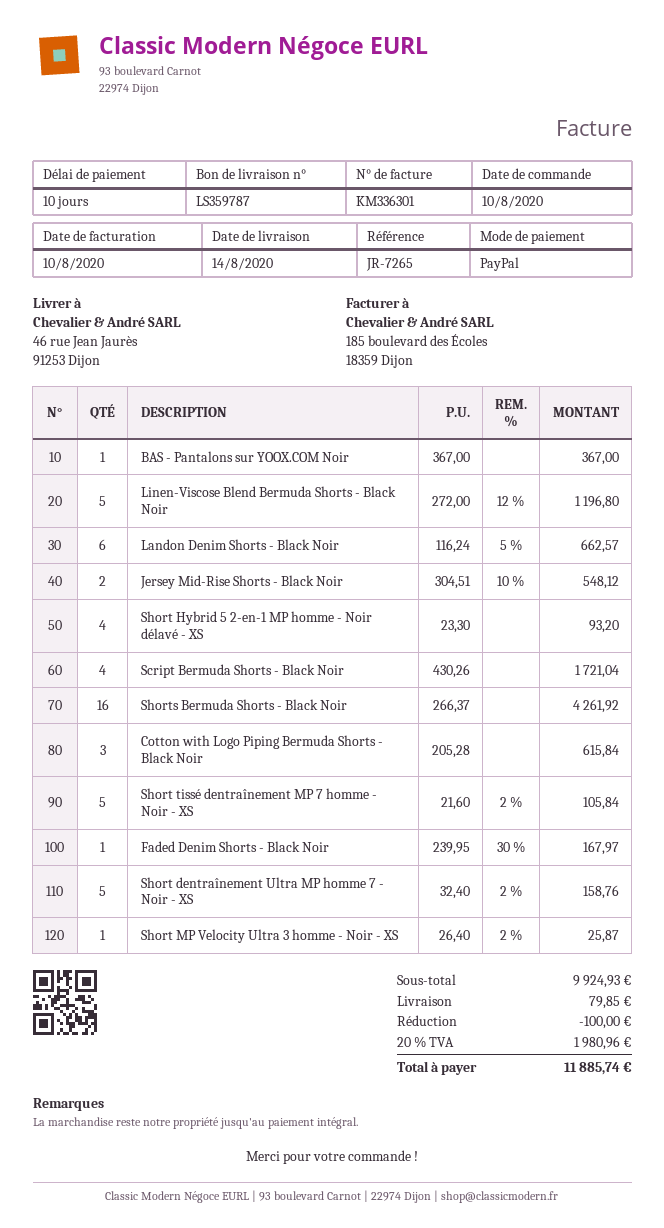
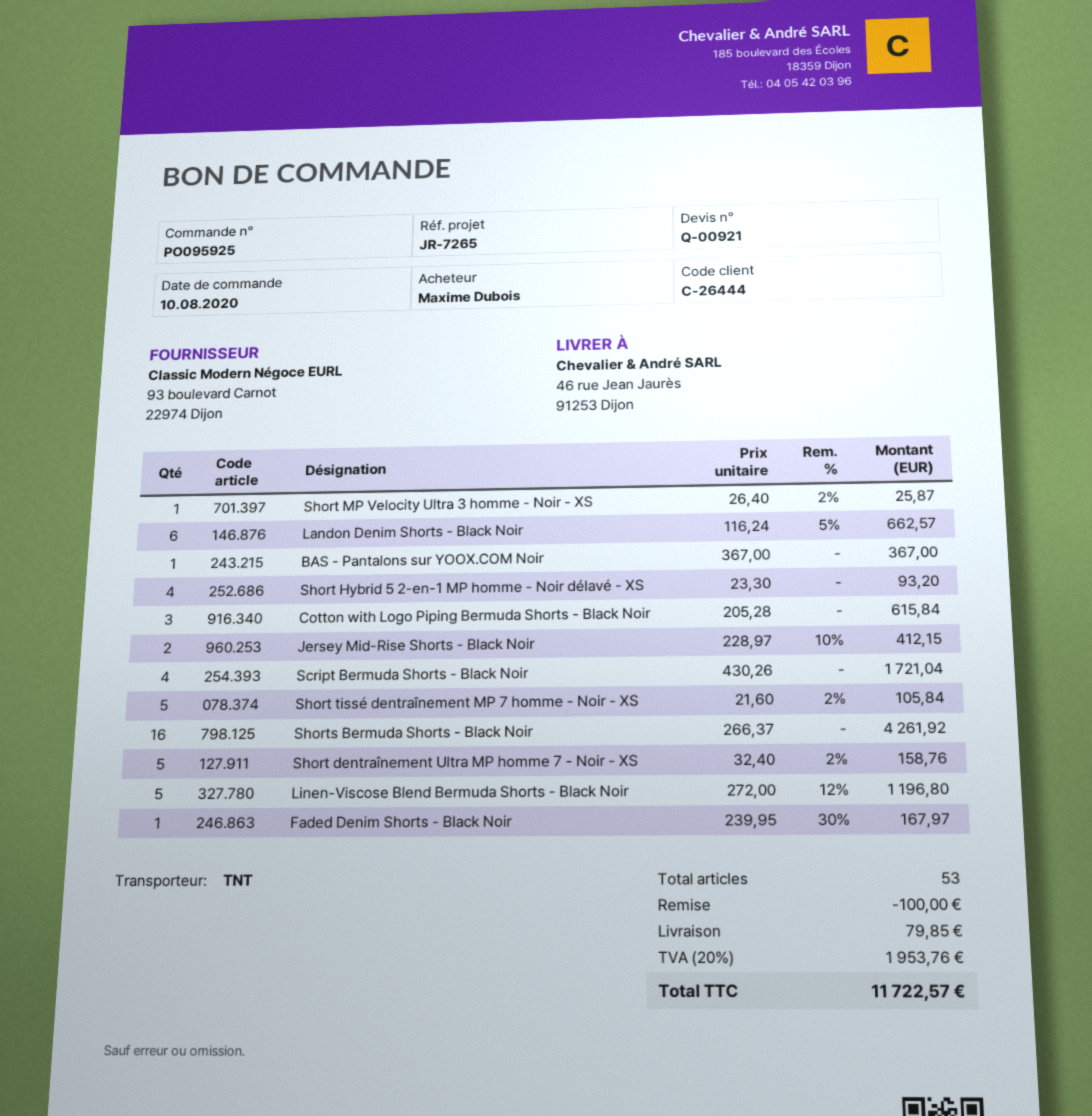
Jersey Mid-Rise Shorts - Black Noir: 2 x 304.51 - 10% = 548.12 -> 2 x 228.97 - 10% = 412.15
tax: 20% = 1980.96 -> 20% = 1953.76
total: 11885.74 -> 11722.57

